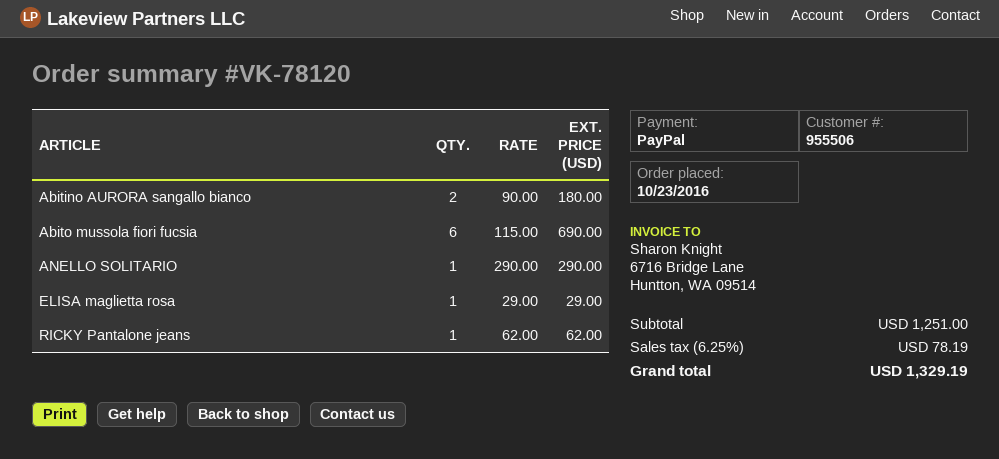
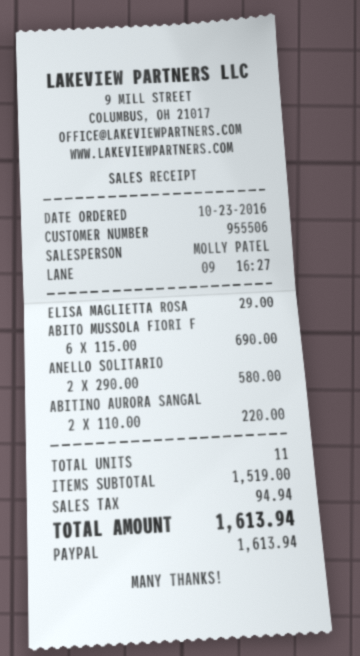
Abitino AURORA sangallo bianco: 2 x 90.00 = 180.00 -> 2 x 110.00 = 220.00
ANELLO SOLITARIO: 1 x 290.00 = 290.00 -> 2 x 290.00 = 580.00
RICKY Pantalone jeans: 1 x 62.00 = 62.00 -> none
subtotal: 1251.00 -> 1519.00
tax: 78.19 -> 94.94
total: 1329.19 -> 1613.94

